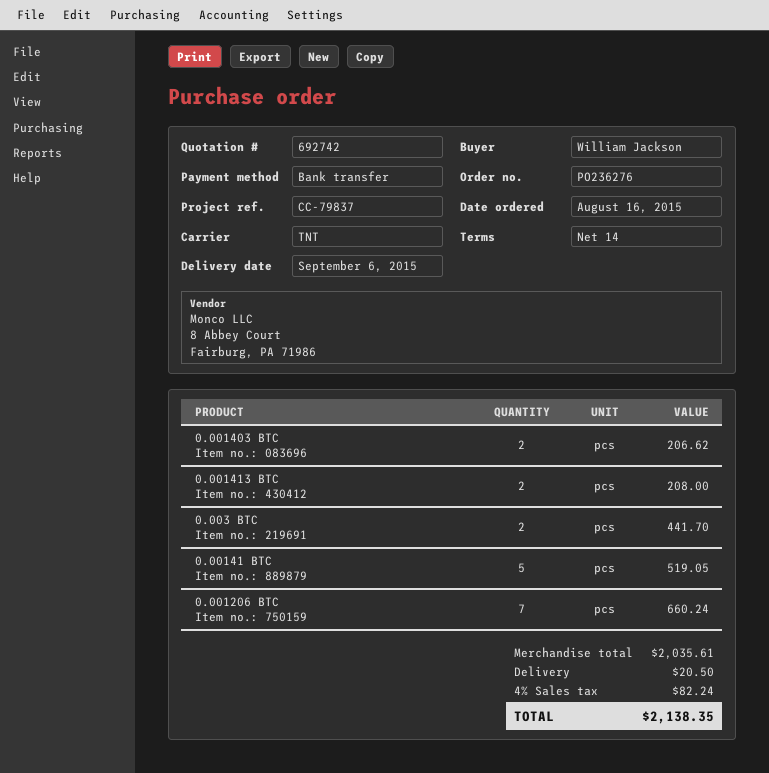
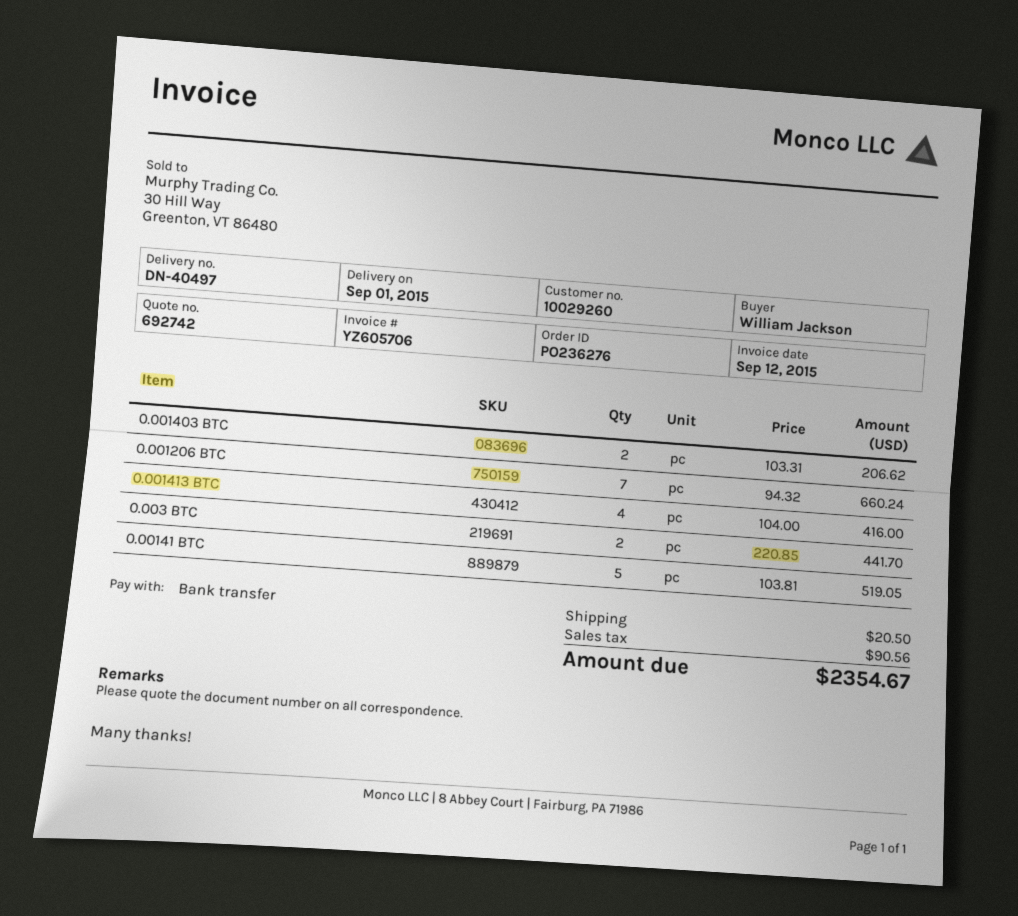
delivery date: 2015-09-06 -> 2015-09-01
0.001413 BTC: 2 for 208.00 -> 4 for 416.00
tax: 82.24 -> 90.56
total: 2138.35 -> 2354.67

